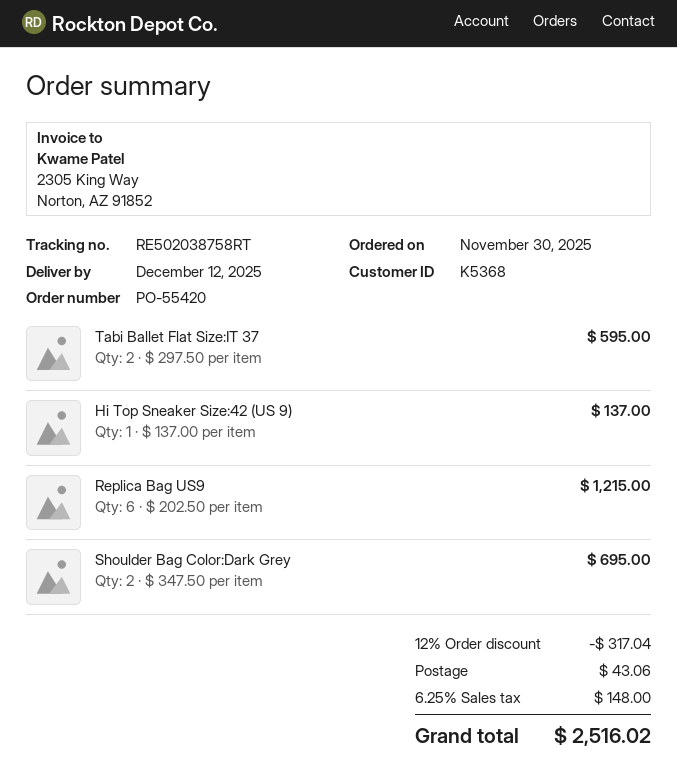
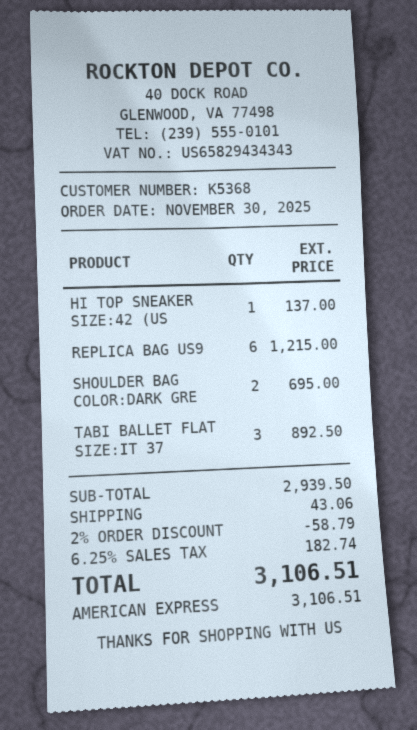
Tabi Ballet Flat Size:IT 37: 2 for 595.00 -> 3 for 892.50
discount: 12% = 317.04 -> 2% = 58.79
tax: 6.25% = 148.00 -> 6.25% = 182.74
total: 2516.02 -> 3106.51

